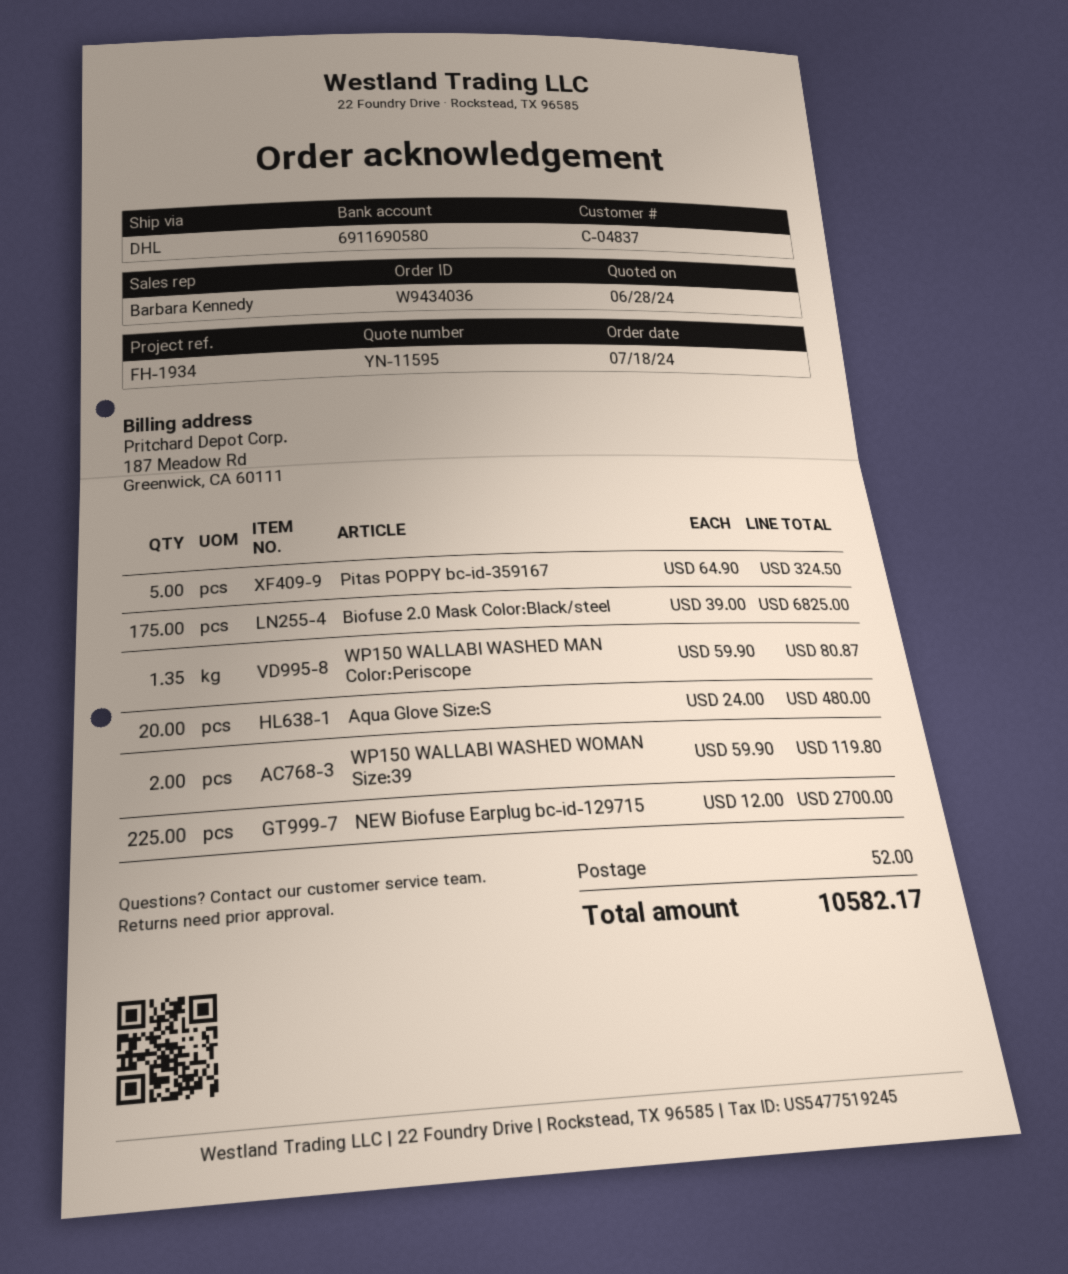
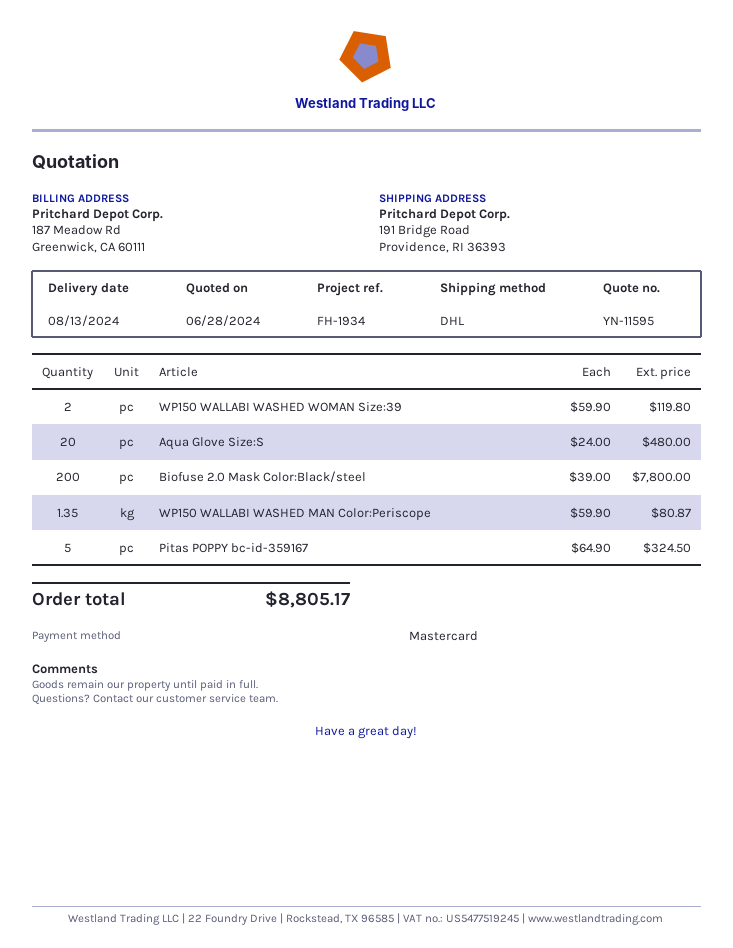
Biofuse 2.0 Mask Color:Black/steel: 175 x 39.00 = 6825.00 -> 200 x 39.00 = 7800.00
NEW Biofuse Earplug bc-id-129715: 225 x 12.00 = 2700.00 -> none
shipping: 52.00 -> none
total: 10582.17 -> 8805.17

